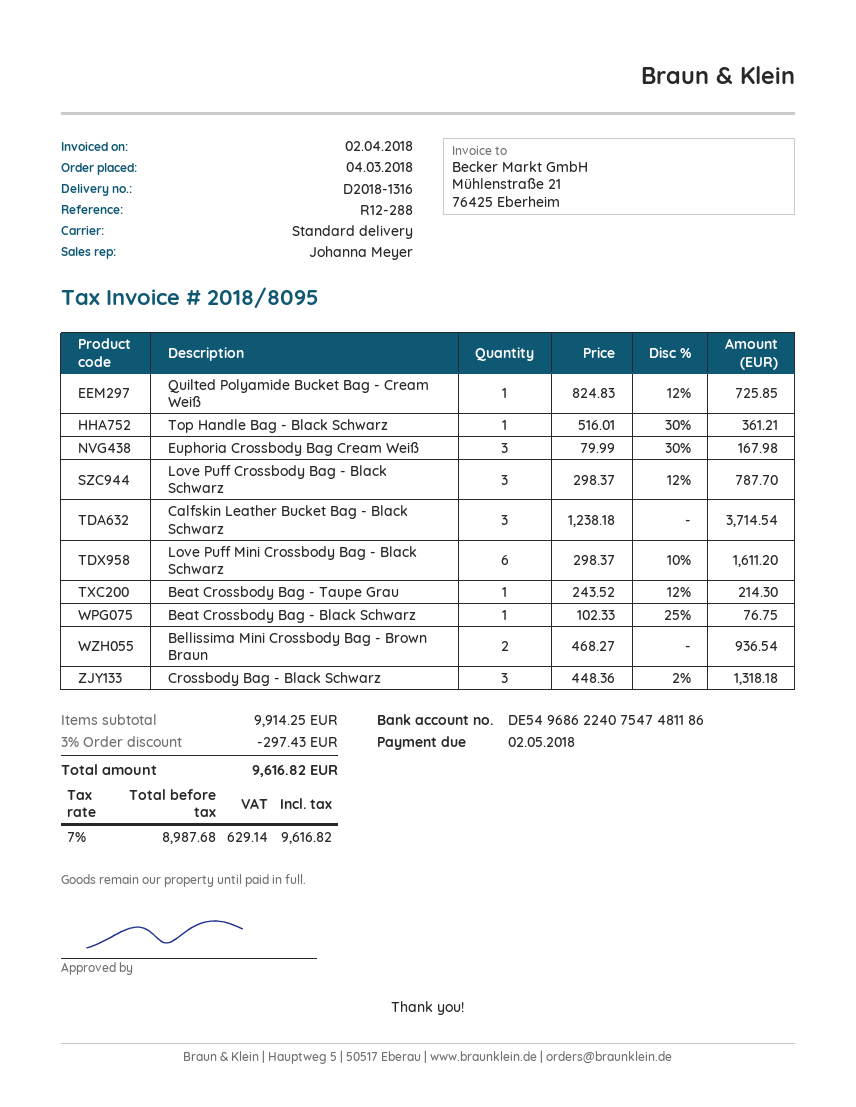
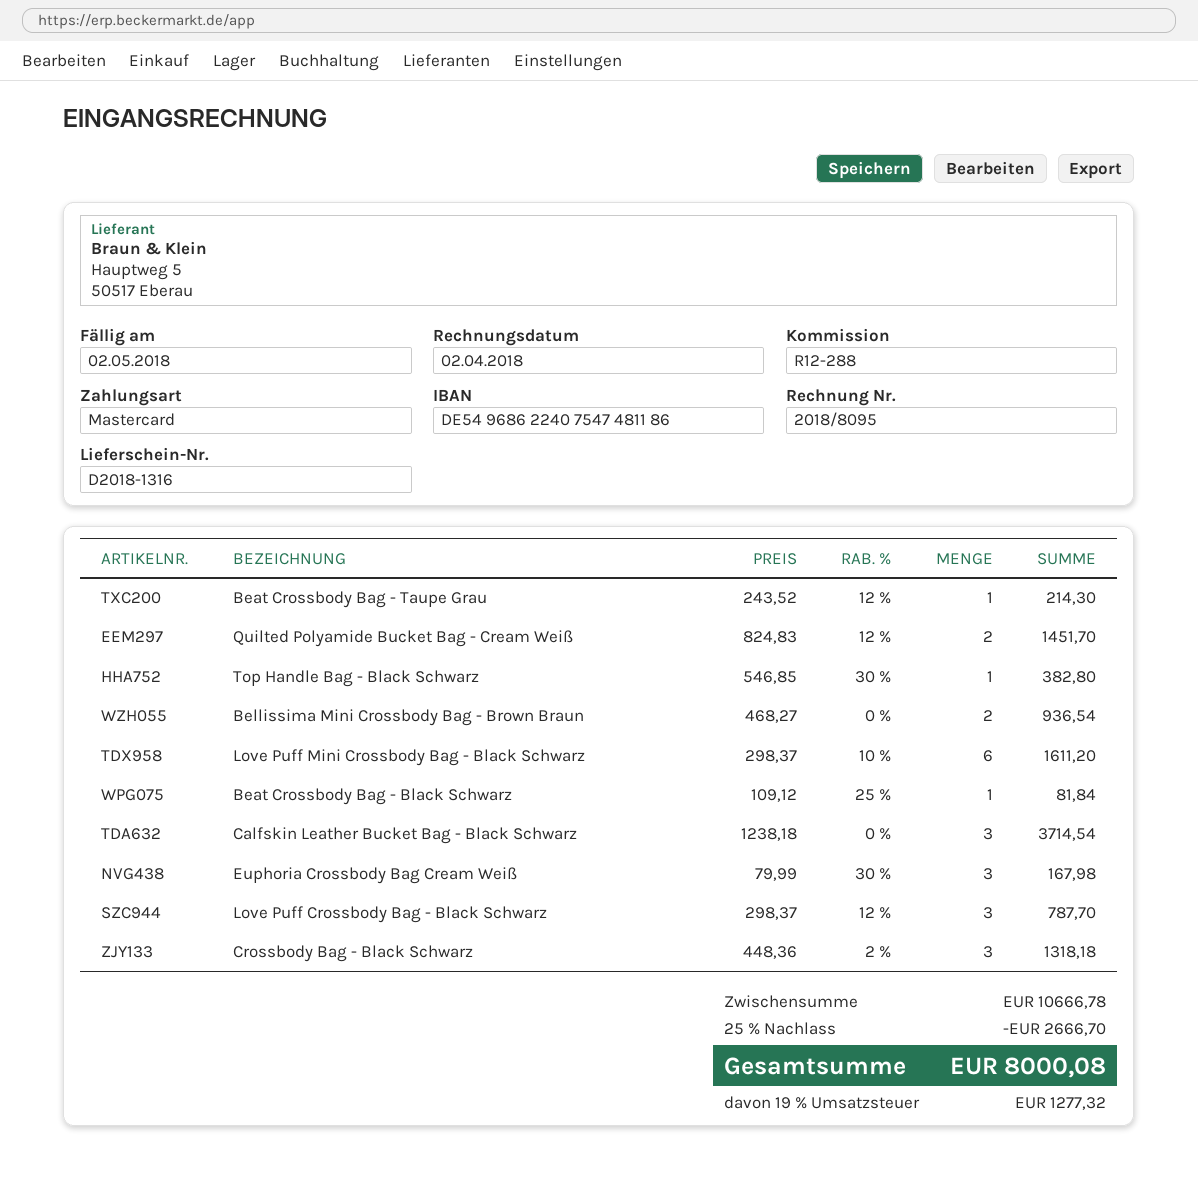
Quilted Polyamide Bucket Bag - Cream Weiß: 1 x 824.83 - 12% = 725.85 -> 2 x 824.83 - 12% = 1451.70
Top Handle Bag - Black Schwarz: 1 x 516.01 - 30% = 361.21 -> 1 x 546.85 - 30% = 382.80
Beat Crossbody Bag - Black Schwarz: 1 x 102.33 - 25% = 76.75 -> 1 x 109.12 - 25% = 81.84
subtotal: 9914.25 -> 10666.78
discount: 3% = 297.43 -> 25% = 2666.70
tax: 7% = 629.14 -> 19% = 1277.32
total: 9616.82 -> 8000.08

